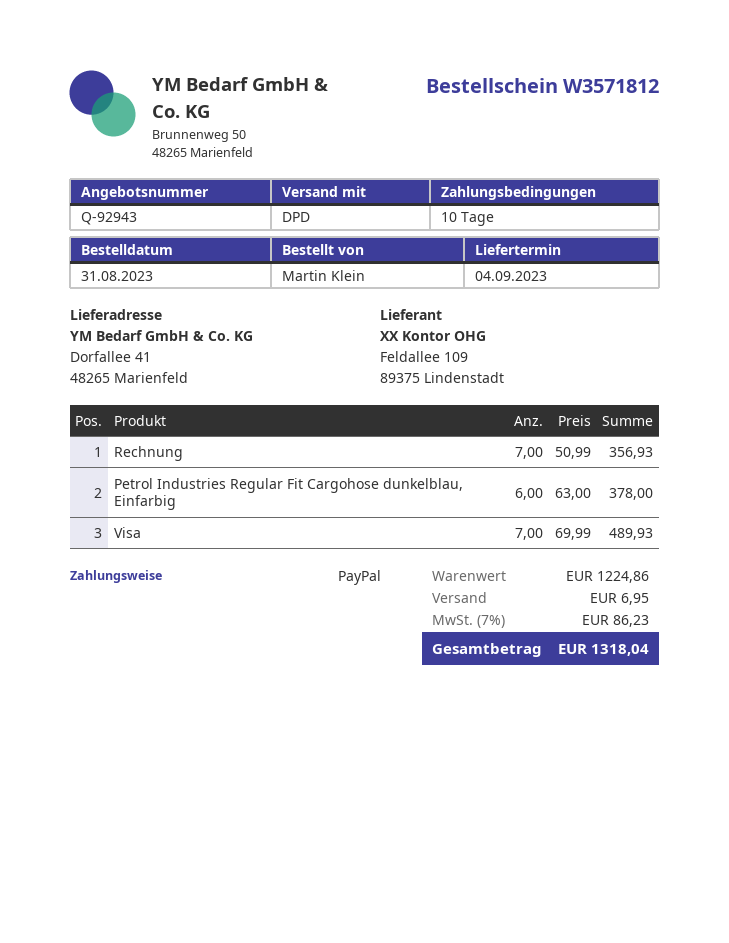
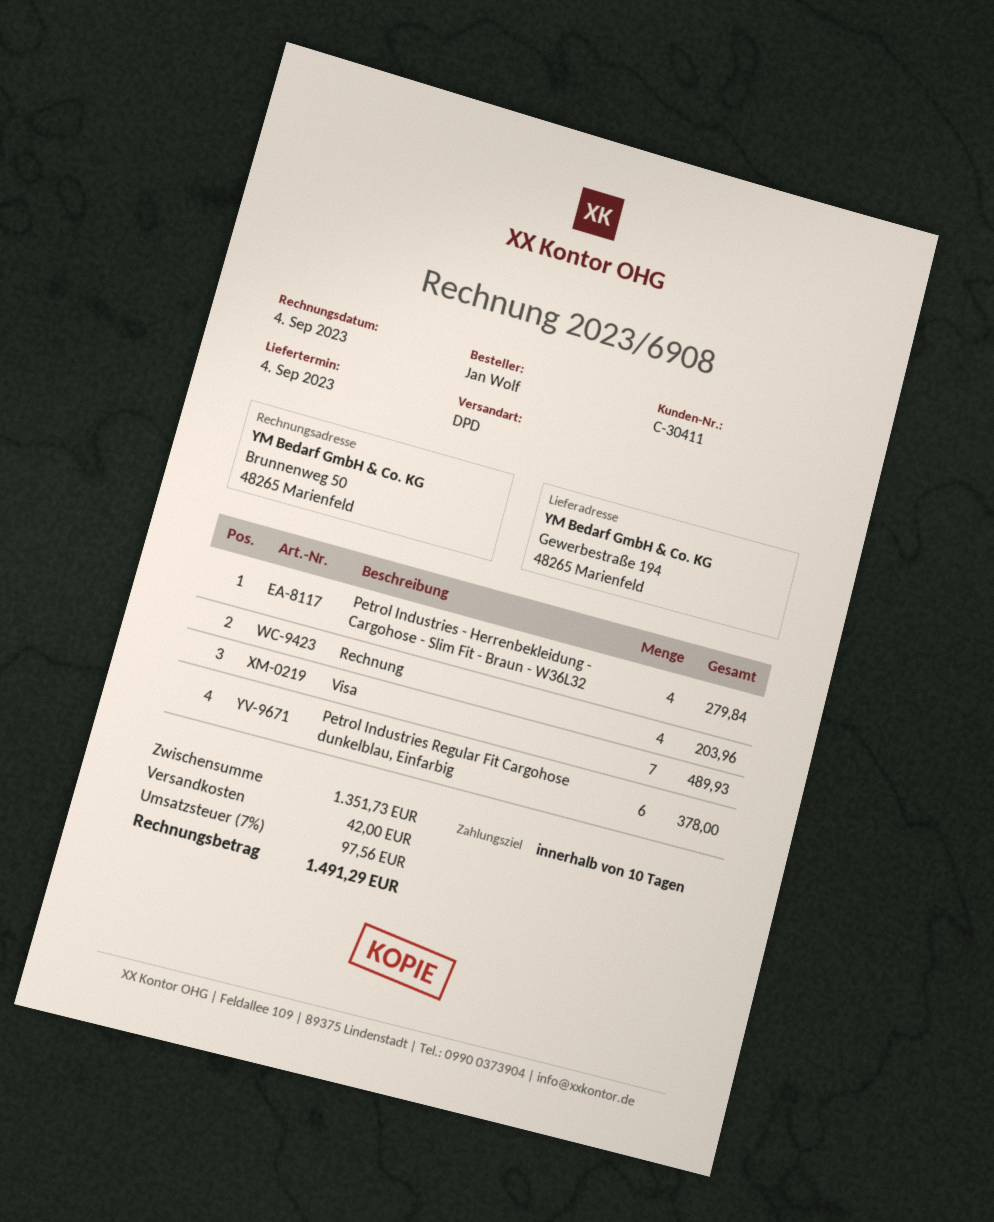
ordered by: Martin Klein -> Jan Wolf
ship to: Dorfallee 41, 48265 Marienfeld -> Gewerbestraße 194, 48265 Marienfeld
Rechnung: 7 for 356.93 -> 4 for 203.96
Petrol Industries - Herrenbekleidung - Cargohose - Slim Fit - Braun - W36L32: none -> 4 for 279.84
subtotal: 1224.86 -> 1351.73
shipping: 6.95 -> 42.00
tax: 7% = 86.23 -> 7% = 97.56
total: 1318.04 -> 1491.29

